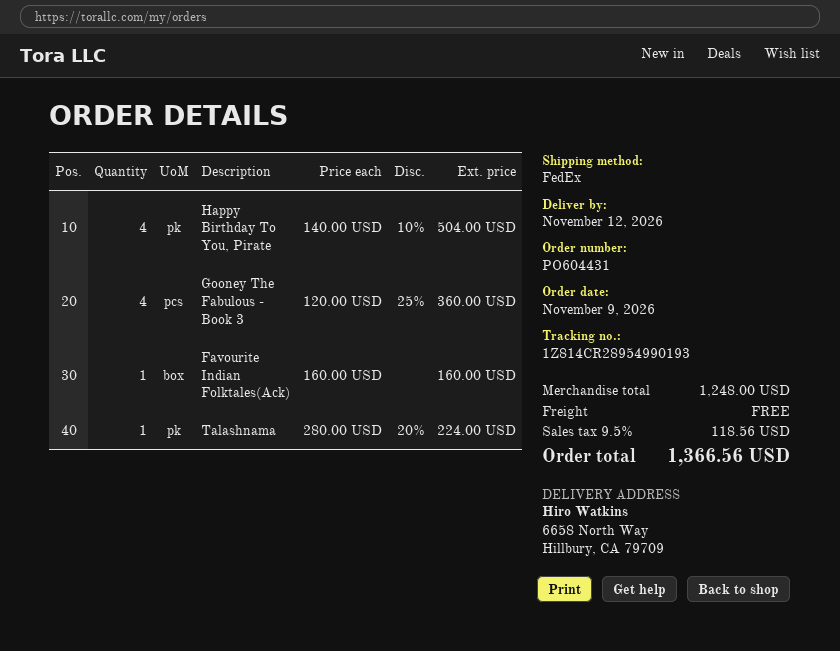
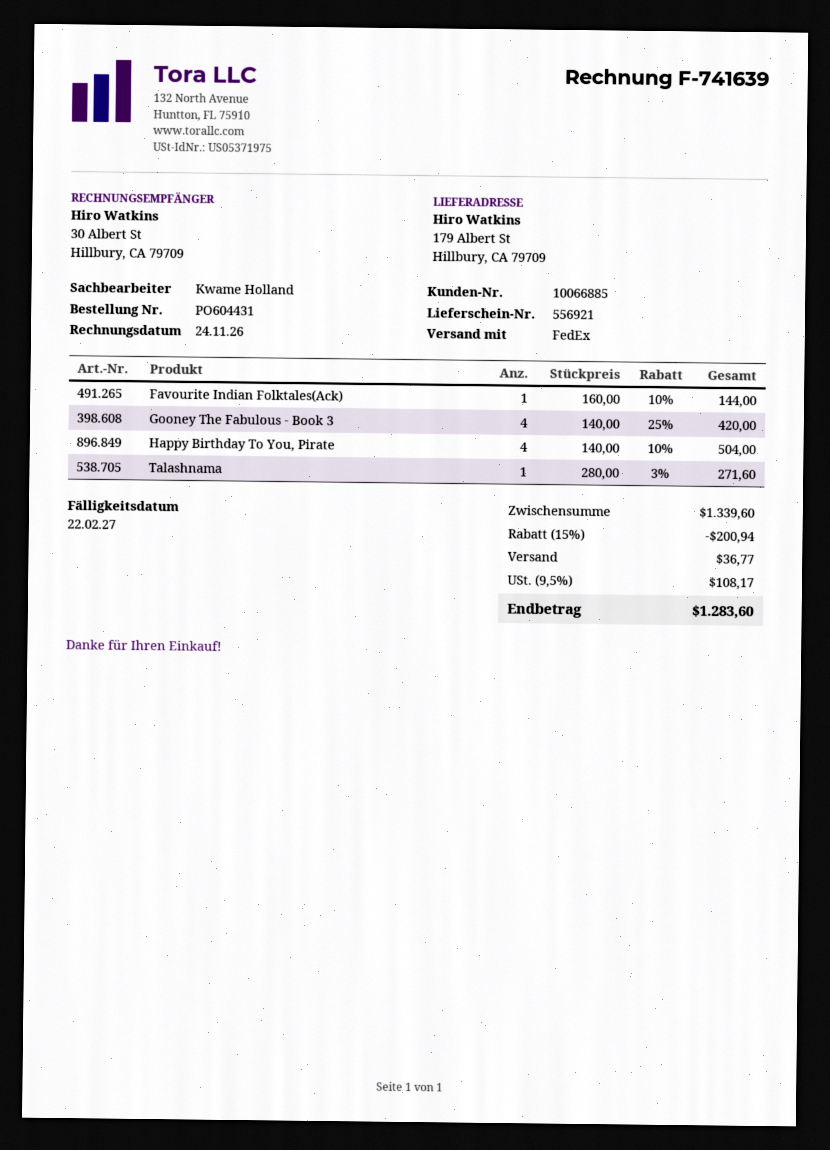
ship to: 6658 North Way, Hillbury, CA 79709 -> 179 Albert St, Hillbury, CA 79709
Gooney The Fabulous - Book 3: 4 x 120.00 - 25% = 360.00 -> 4 x 140.00 - 25% = 420.00
Favourite Indian Folktales(Ack): 1 x 160.00 = 160.00 -> 1 x 160.00 - 10% = 144.00
Talashnama: 1 x 280.00 - 20% = 224.00 -> 1 x 280.00 - 3% = 271.60
subtotal: 1248.00 -> 1339.60
discount: none -> 15% = 200.94
shipping: 0.00 -> 36.77
tax: 9.5% = 118.56 -> 9.5% = 108.17
total: 1366.56 -> 1283.60

